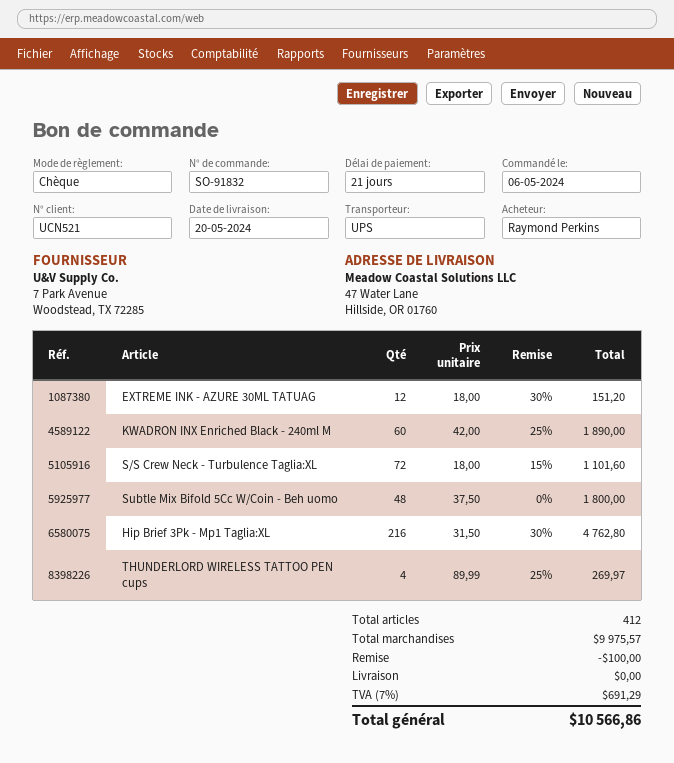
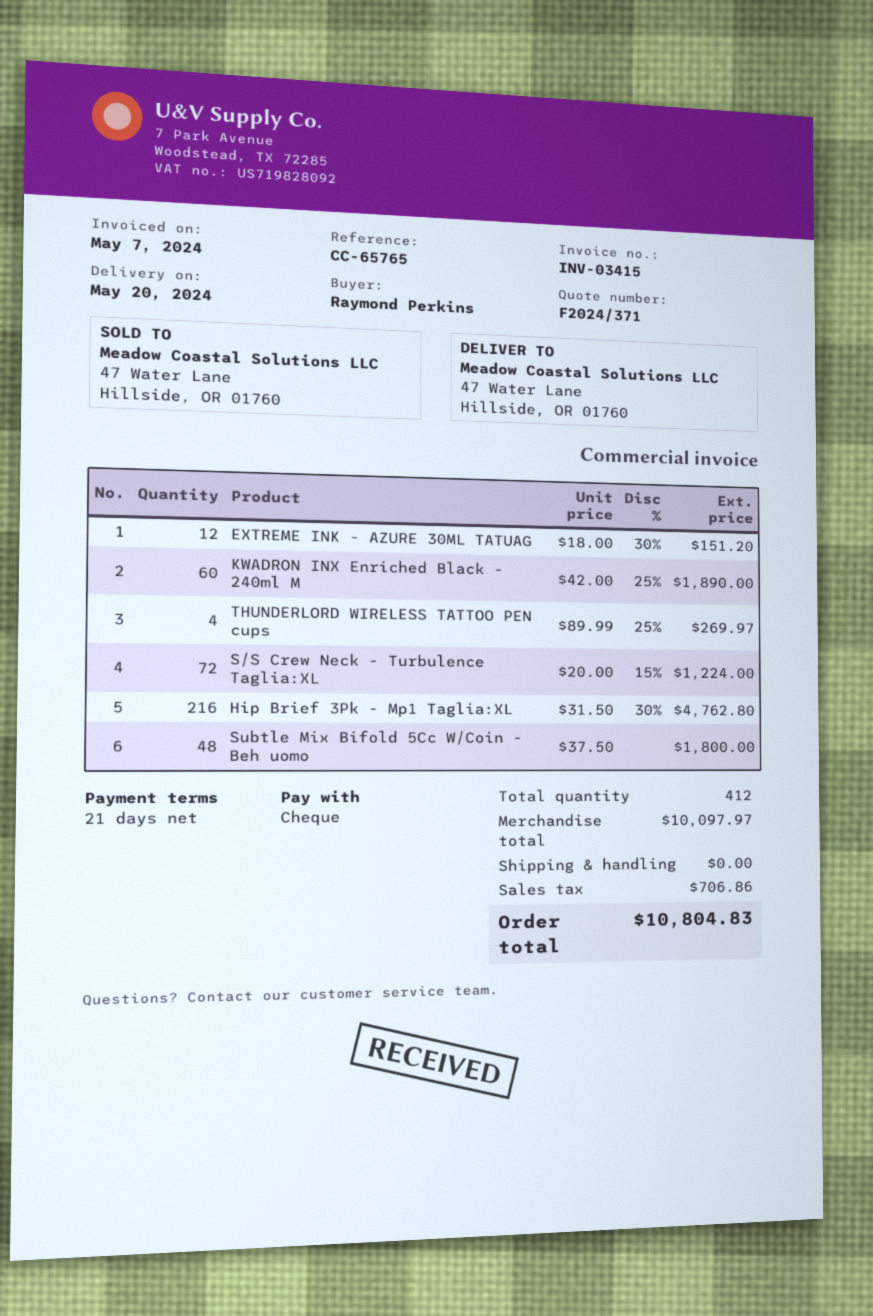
S/S Crew Neck - Turbulence Taglia:XL: 72 x 18.00 - 15% = 1101.60 -> 72 x 20.00 - 15% = 1224.00
subtotal: 9975.57 -> 10097.97
discount: 100.00 -> none
tax: 691.29 -> 706.86
total: 10566.86 -> 10804.83

